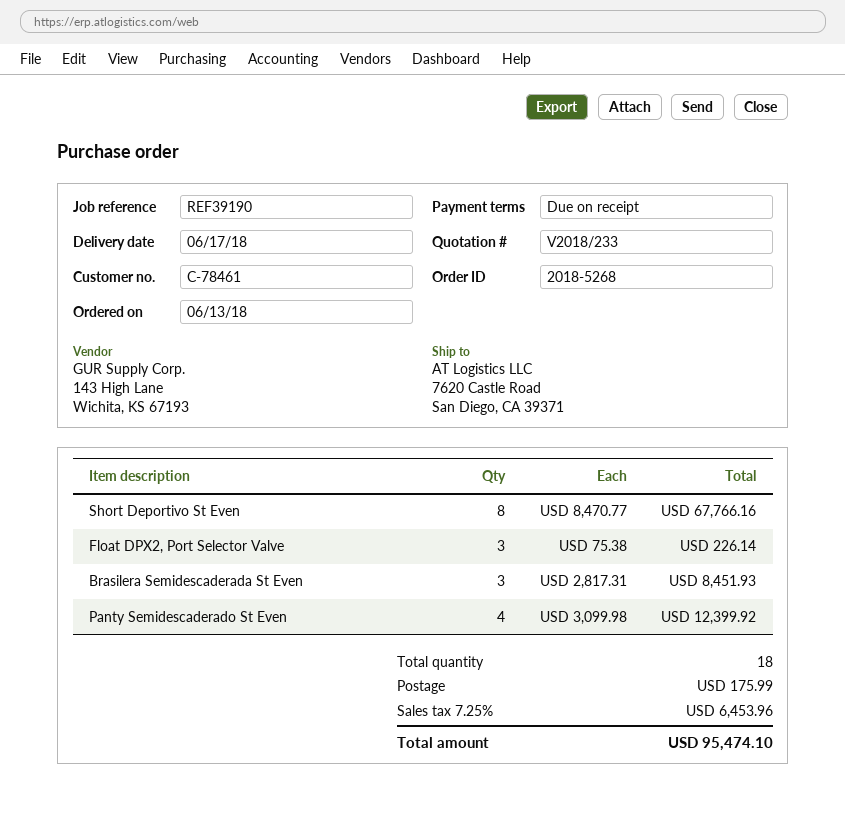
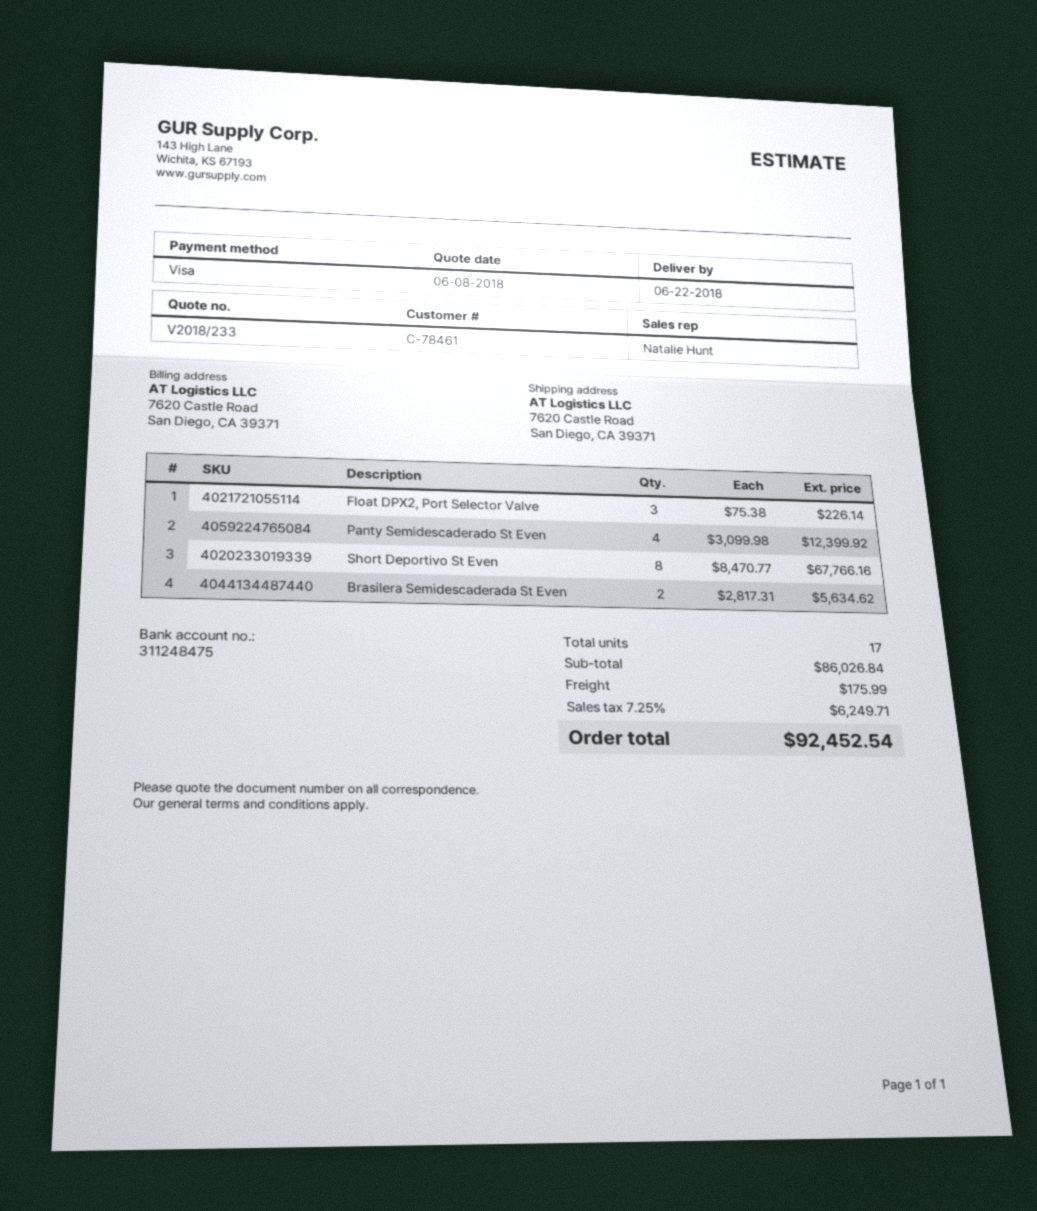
delivery date: 2018-06-17 -> 2018-06-22
Brasilera Semidescaderada St Even: 3 x 2817.31 = 8451.93 -> 2 x 2817.31 = 5634.62
total quantity: 18 -> 17
tax: 7.25% = 6453.96 -> 7.25% = 6249.71
total: 95474.10 -> 92452.54

